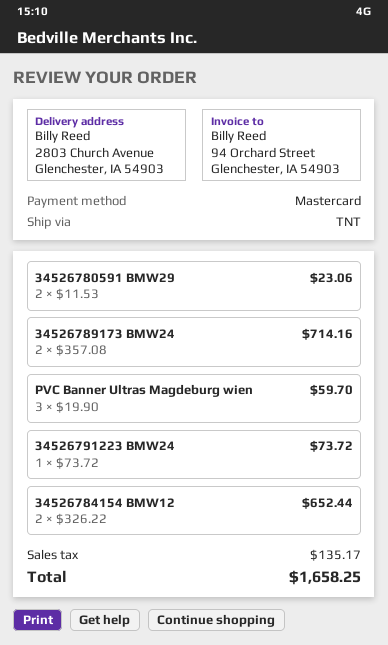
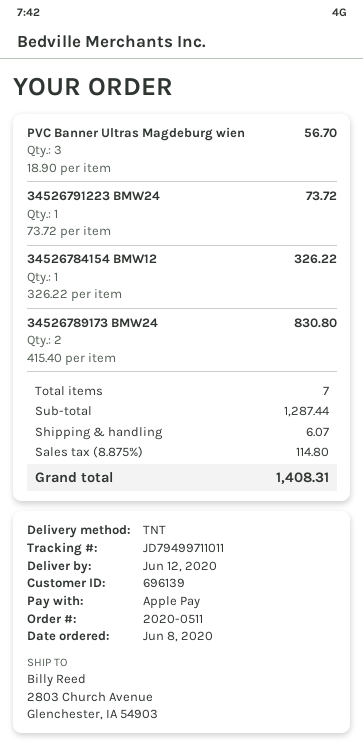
payment method: Mastercard -> Apple Pay
34526780591 BMW29: 2 x 11.53 = 23.06 -> none
34526789173 BMW24: 2 x 357.08 = 714.16 -> 2 x 415.40 = 830.80
PVC Banner Ultras Magdeburg wien: 3 x 19.90 = 59.70 -> 3 x 18.90 = 56.70
34526784154 BMW12: 2 x 326.22 = 652.44 -> 1 x 326.22 = 326.22
shipping: none -> 6.07
tax: 135.17 -> 114.80
total: 1658.25 -> 1408.31

